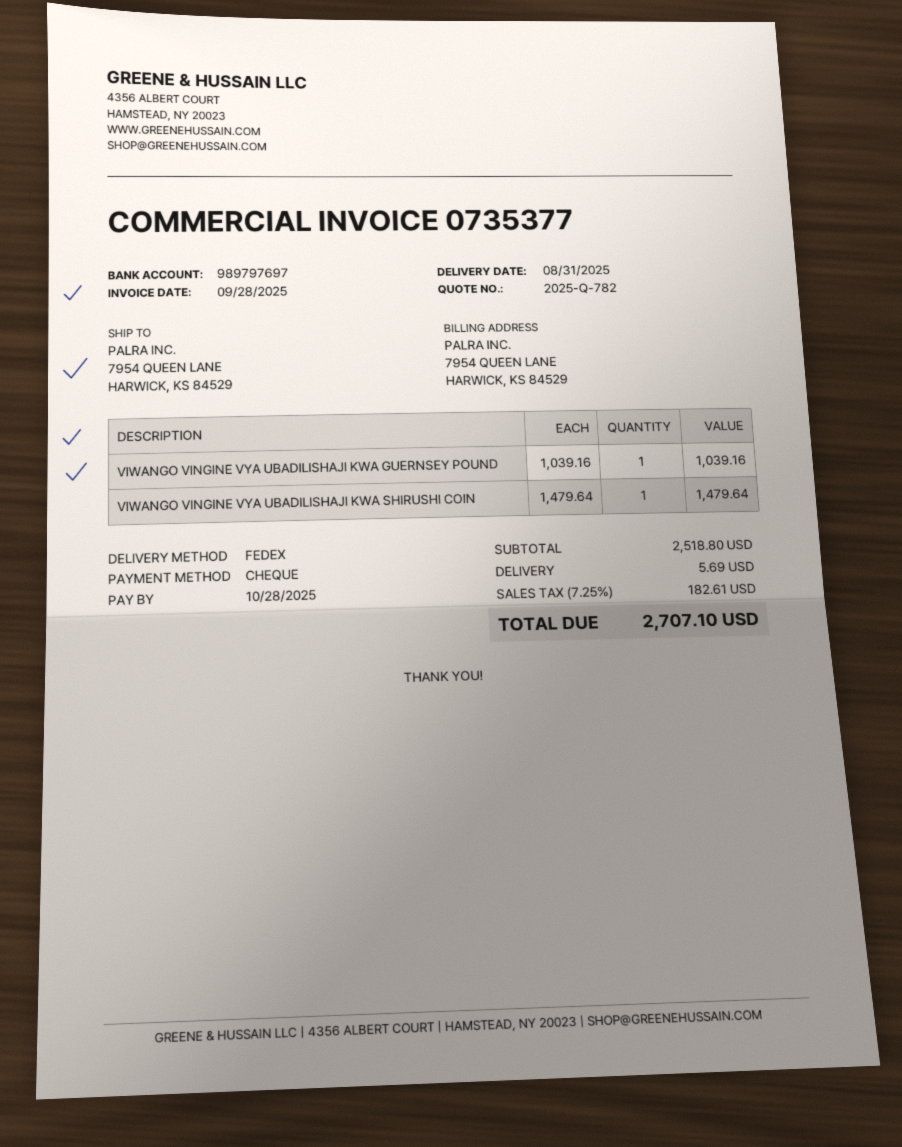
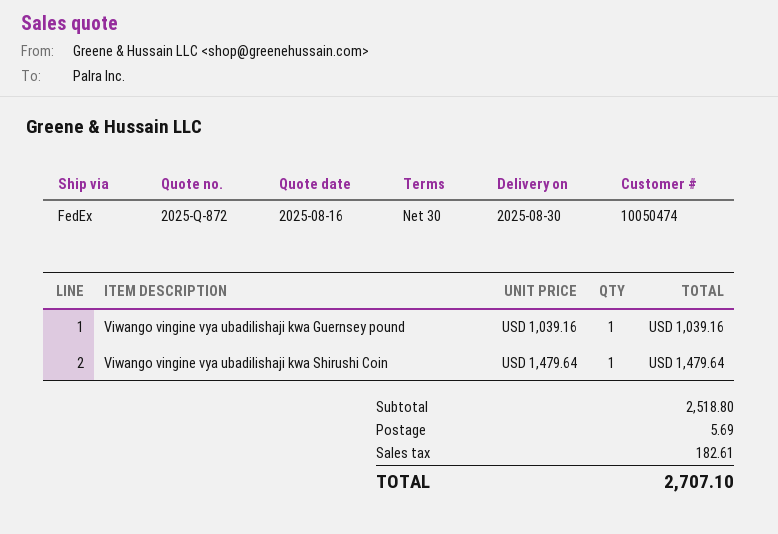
quote number: 2025-Q-782 -> 2025-Q-872
delivery date: 2025-08-31 -> 2025-08-30

